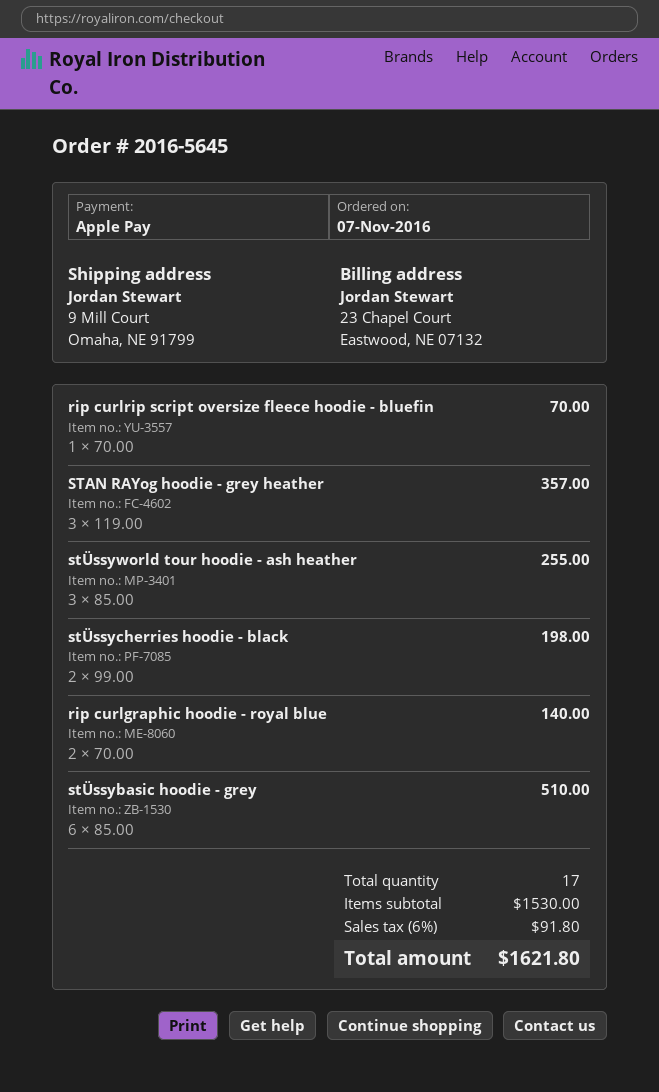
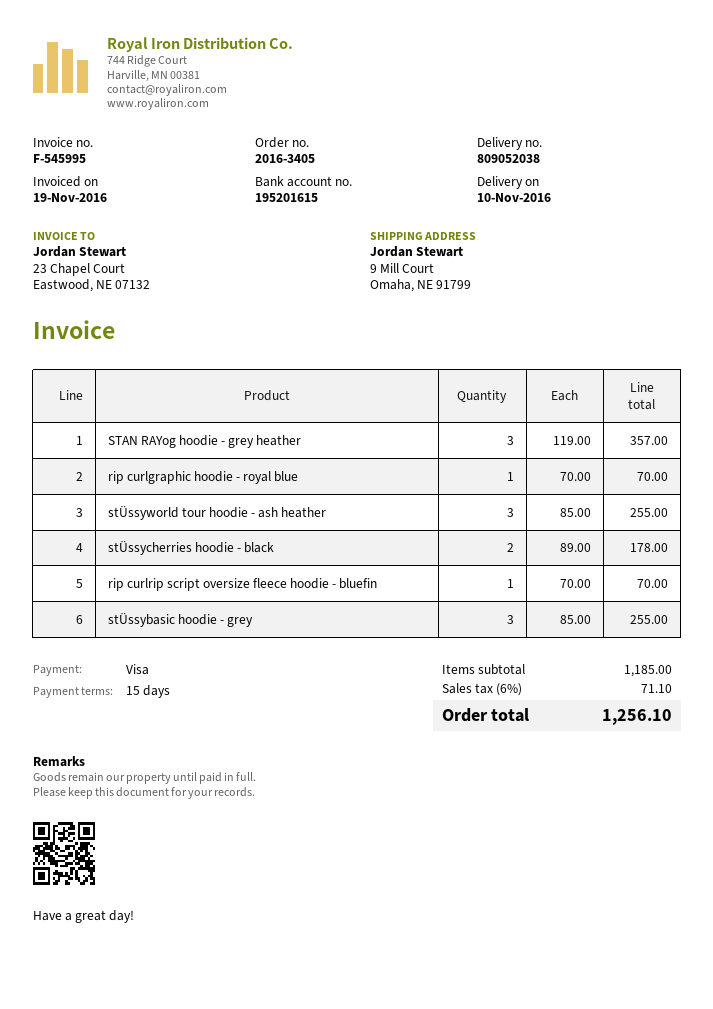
order number: 2016-5645 -> 2016-3405
payment method: Apple Pay -> Visa
stÜssycherries hoodie - black: 2 x 99.00 = 198.00 -> 2 x 89.00 = 178.00
rip curlgraphic hoodie - royal blue: 2 x 70.00 = 140.00 -> 1 x 70.00 = 70.00
stÜssybasic hoodie - grey: 6 x 85.00 = 510.00 -> 3 x 85.00 = 255.00
subtotal: 1530.00 -> 1185.00
tax: 6% = 91.80 -> 6% = 71.10
total: 1621.80 -> 1256.10

